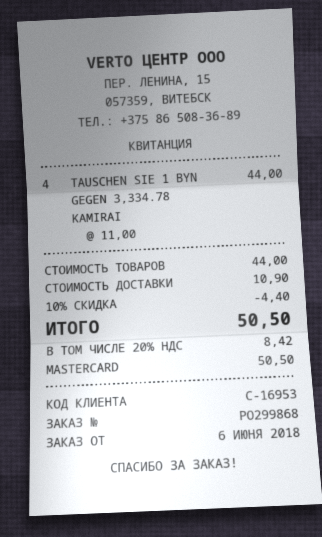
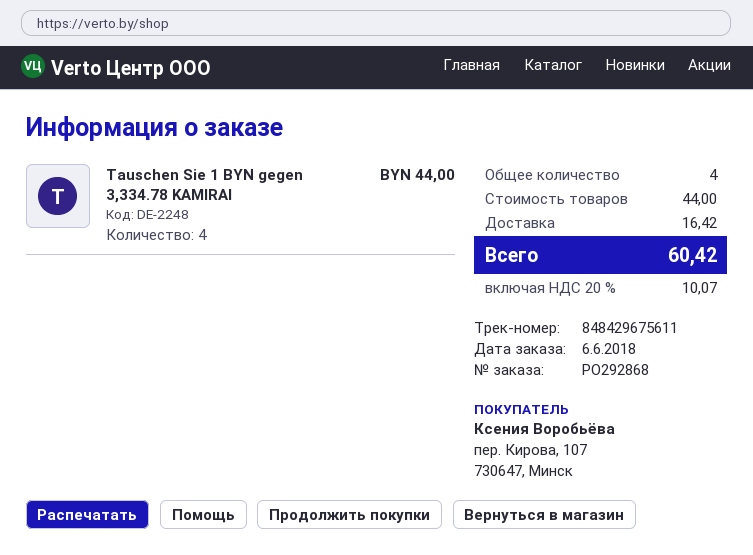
order number: PO299868 -> PO292868
discount: 10% = 4.40 -> none
shipping: 10.90 -> 16.42
tax: 20% = 8.42 -> 20% = 10.07
total: 50.50 -> 60.42

